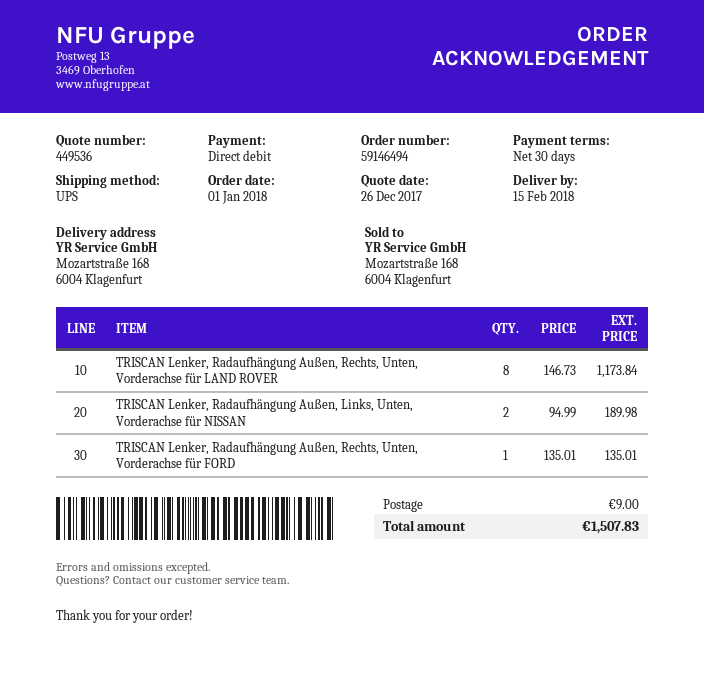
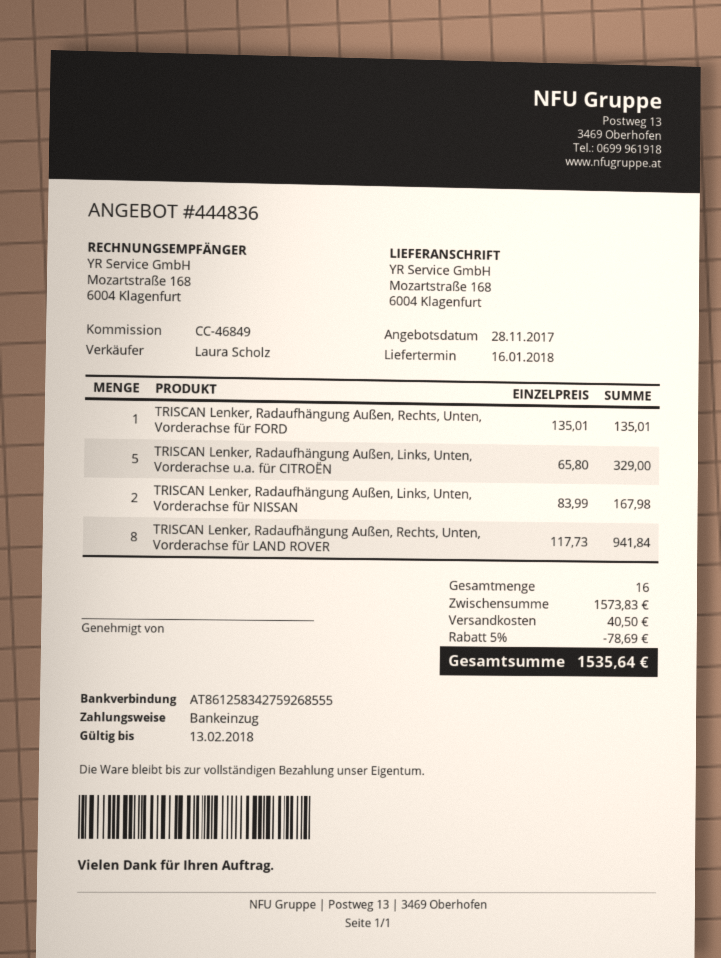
quote number: 449536 -> 444836
quote date: 2017-12-26 -> 2017-11-28
delivery date: 2018-02-15 -> 2018-01-16
TRISCAN Lenker, Radaufhängung Außen, Rechts, Unten, Vorderachse für LAND ROVER: 8 x 146.73 = 1173.84 -> 8 x 117.73 = 941.84
TRISCAN Lenker, Radaufhängung Außen, Links, Unten, Vorderachse für NISSAN: 2 x 94.99 = 189.98 -> 2 x 83.99 = 167.98
TRISCAN Lenker, Radaufhängung Außen, Links, Unten, Vorderachse u.a. für CITROËN: none -> 5 x 65.80 = 329.00
discount: none -> 5% = 78.69
shipping: 9.00 -> 40.50
total: 1507.83 -> 1535.64

